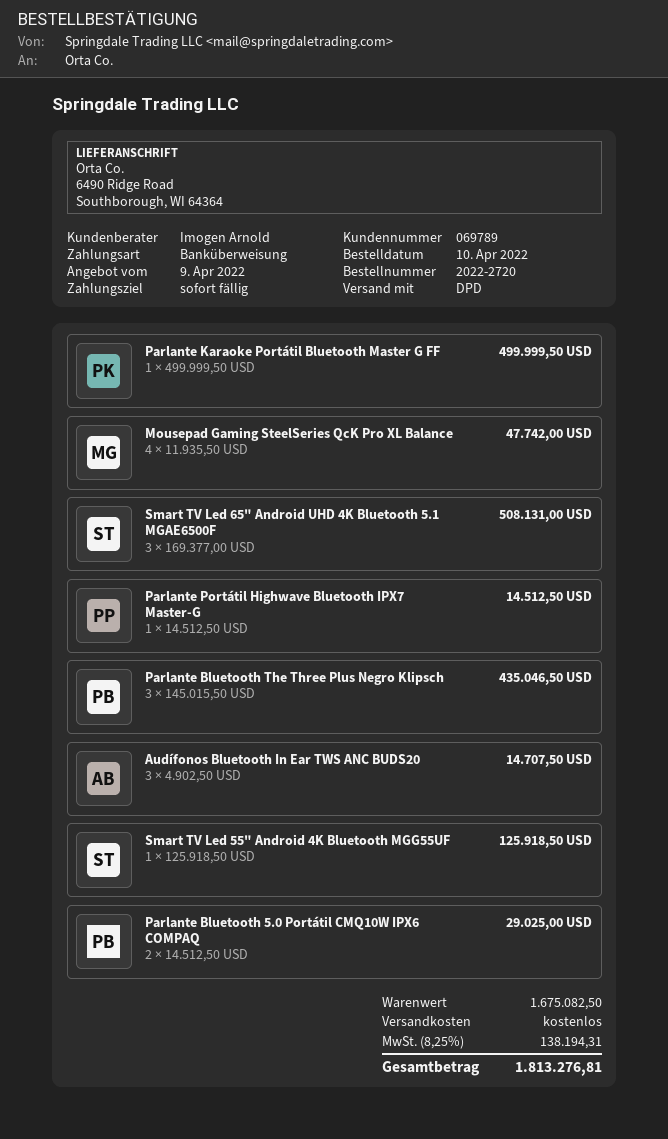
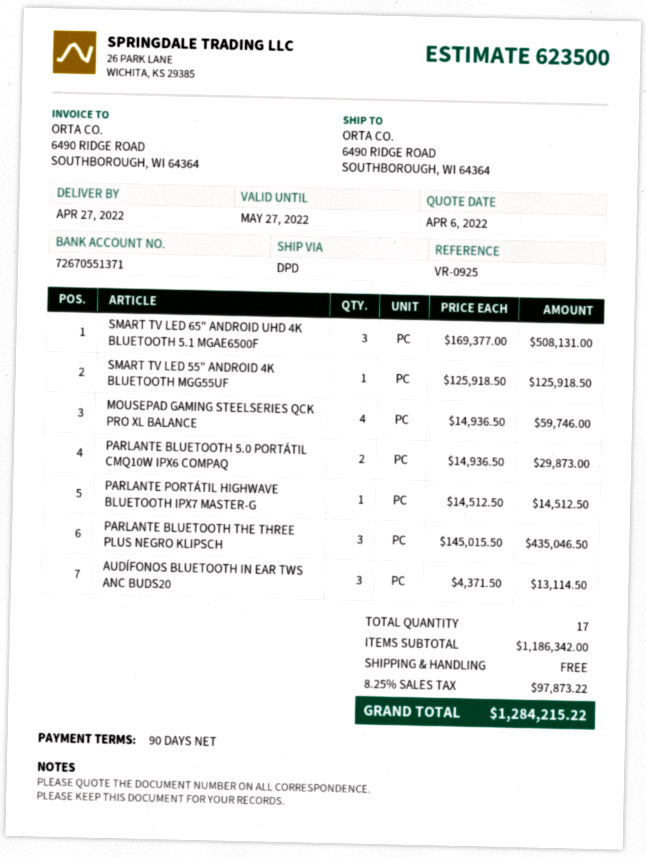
quote date: 2022-04-09 -> 2022-04-06
payment terms: on receipt -> 90 days
Parlante Karaoke Portátil Bluetooth Master G FF: 1 x 499999.50 = 499999.50 -> none
Mousepad Gaming SteelSeries QcK Pro XL Balance: 4 x 11935.50 = 47742.00 -> 4 x 14936.50 = 59746.00
Audífonos Bluetooth In Ear TWS ANC BUDS20: 3 x 4902.50 = 14707.50 -> 3 x 4371.50 = 13114.50
Parlante Bluetooth 5.0 Portátil CMQ10W IPX6 COMPAQ: 2 x 14512.50 = 29025.00 -> 2 x 14936.50 = 29873.00
subtotal: 1675082.50 -> 1186342.00
tax: 8.25% = 138194.31 -> 8.25% = 97873.22
total: 1813276.81 -> 1284215.22

